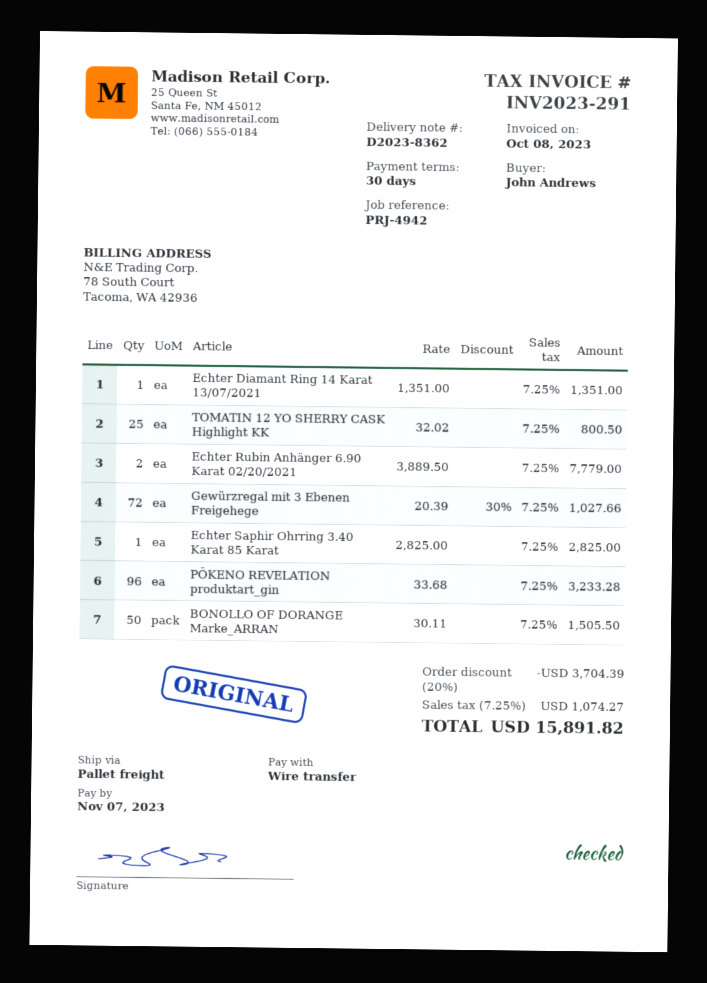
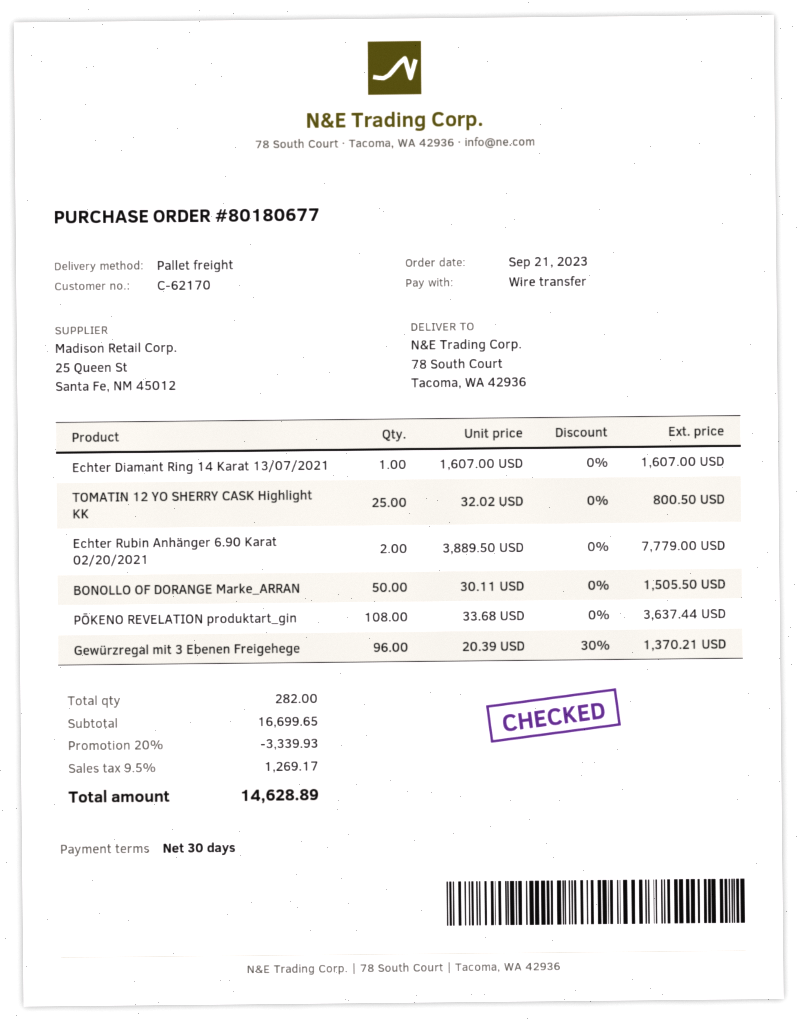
Echter Diamant Ring 14 Karat 13/07/2021: 1 x 1351.00 = 1351.00 -> 1 x 1607.00 = 1607.00
Gewürzregal mit 3 Ebenen Freigehege: 72 x 20.39 - 30% = 1027.66 -> 96 x 20.39 - 30% = 1370.21
Echter Saphir Ohrring 3.40 Karat 85 Karat: 1 x 2825.00 = 2825.00 -> none
PŌKENO REVELATION produktart_gin: 96 x 33.68 = 3233.28 -> 108 x 33.68 = 3637.44
discount: 20% = 3704.39 -> 20% = 3339.93
tax: 7.25% = 1074.27 -> 9.5% = 1269.17
total: 15891.82 -> 14628.89

